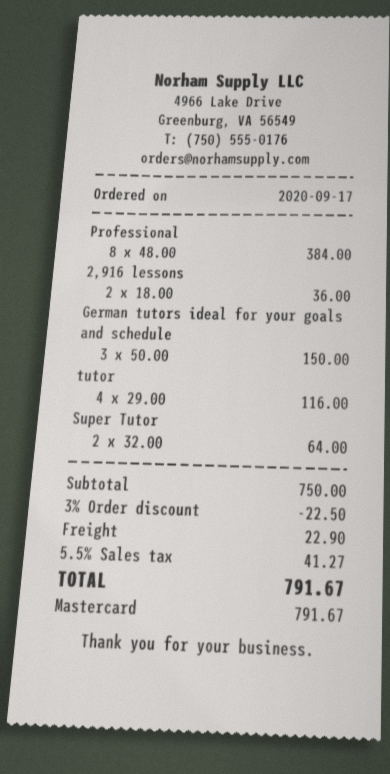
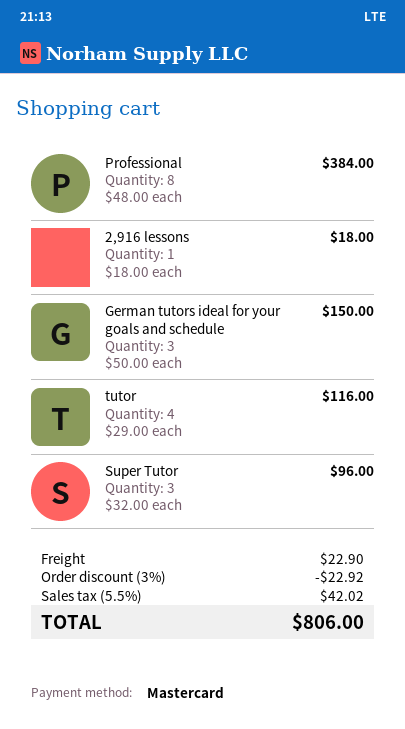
2,916 lessons: 2 x 18.00 = 36.00 -> 1 x 18.00 = 18.00
Super Tutor: 2 x 32.00 = 64.00 -> 3 x 32.00 = 96.00
discount: 3% = 22.50 -> 3% = 22.92
tax: 5.5% = 41.27 -> 5.5% = 42.02
total: 791.67 -> 806.00

